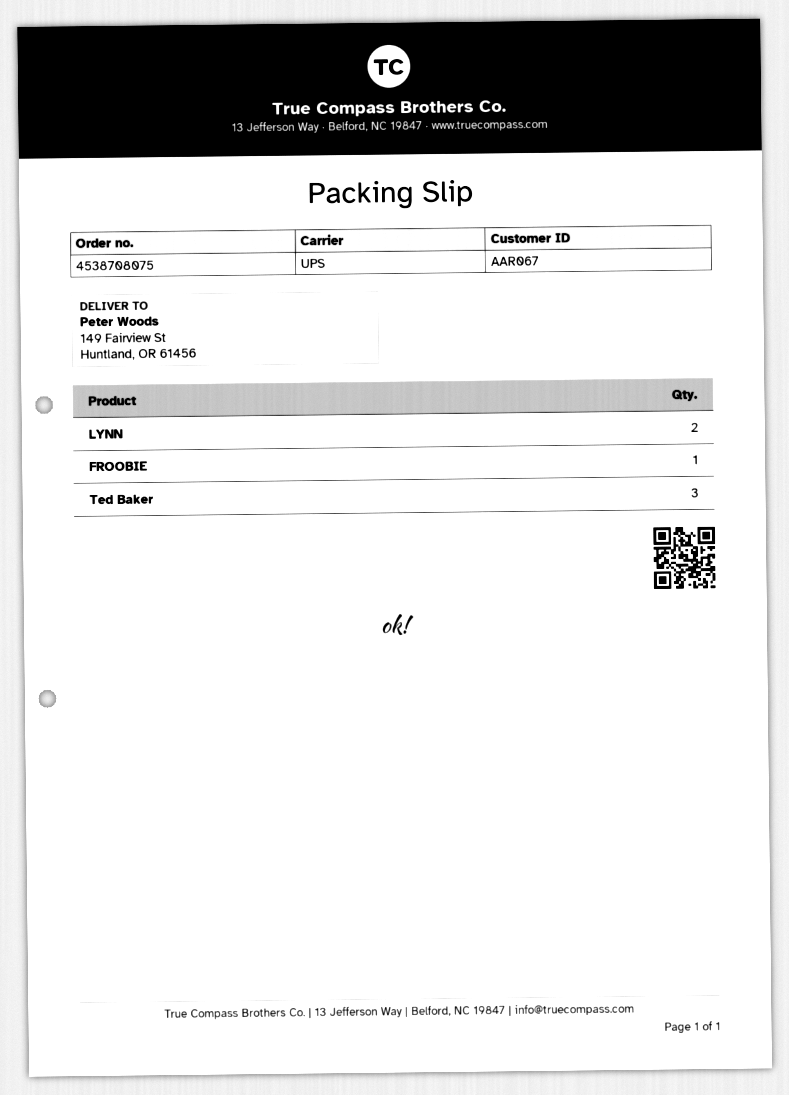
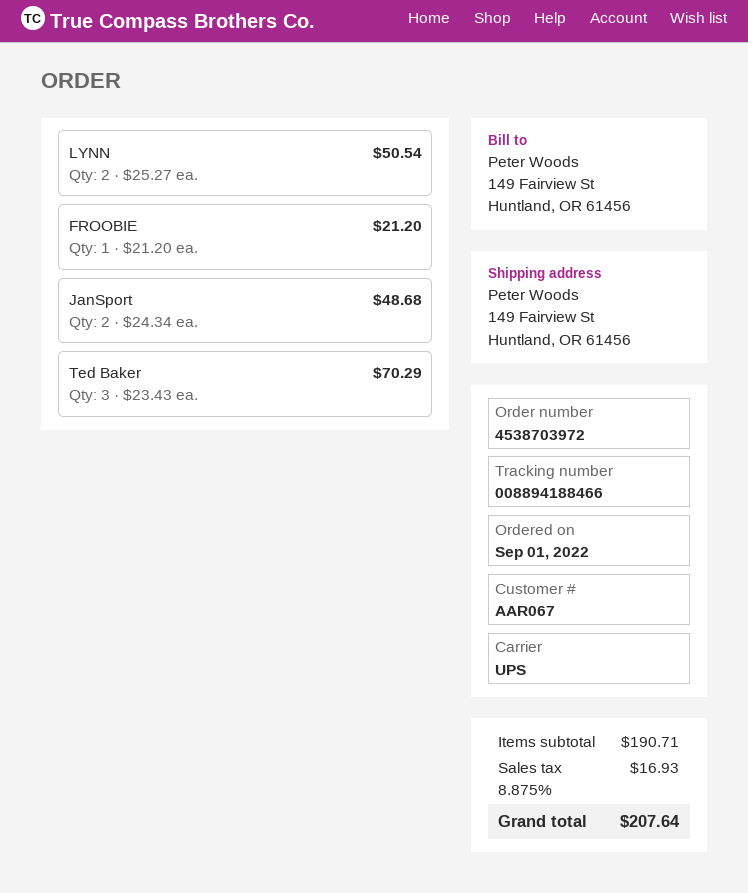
order number: 4538708075 -> 4538703972
JanSport: none -> 2

